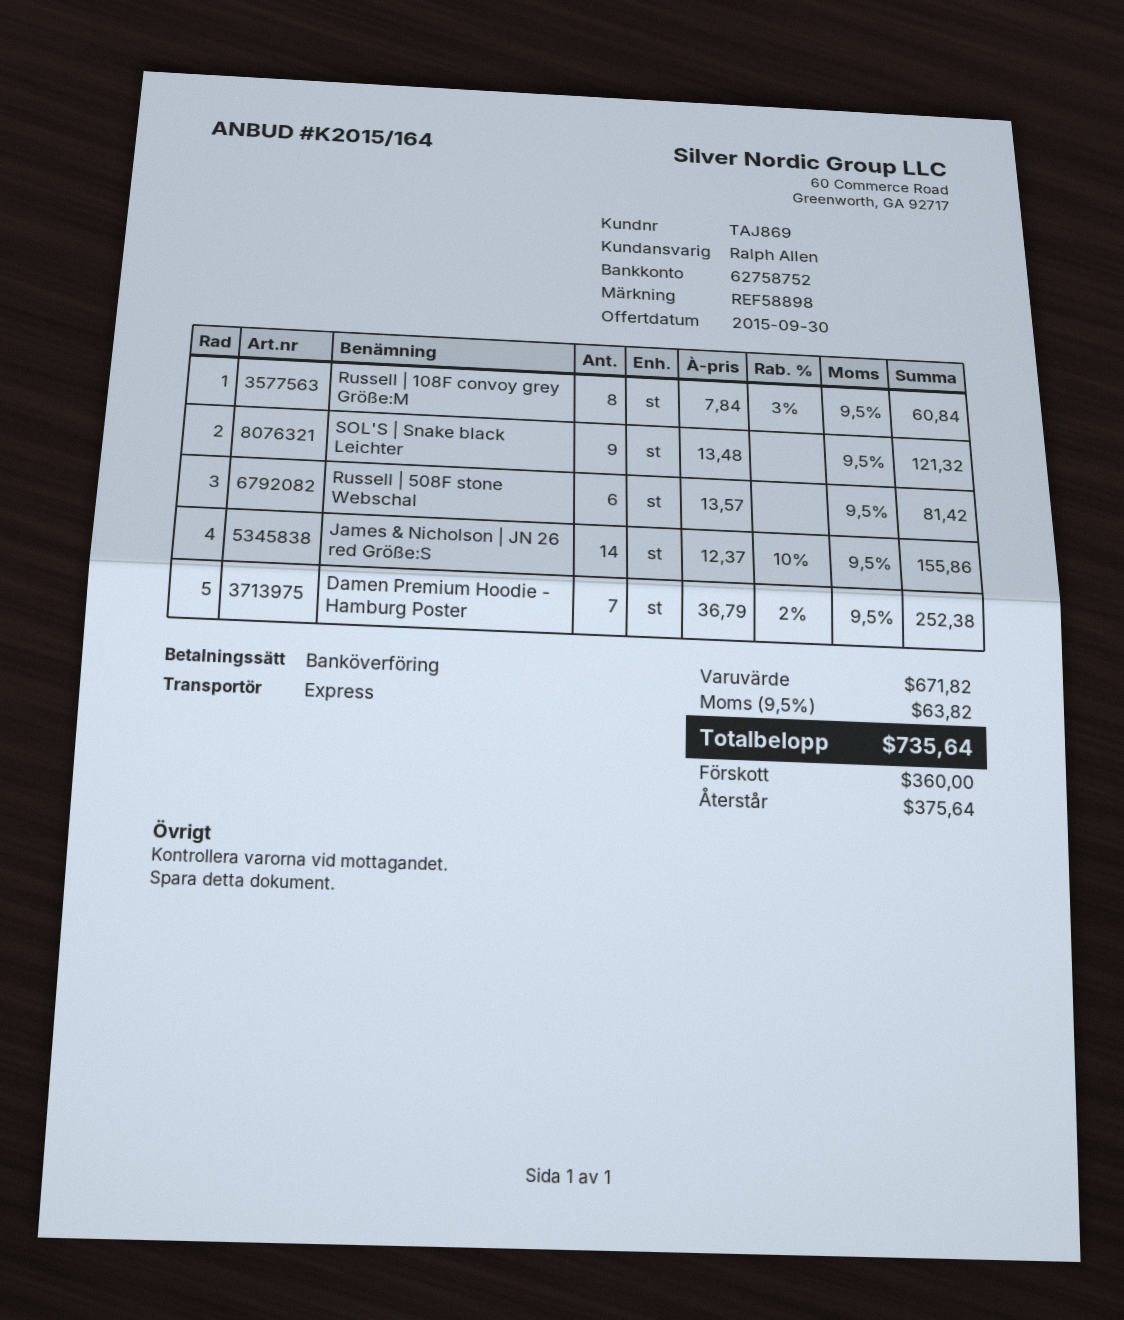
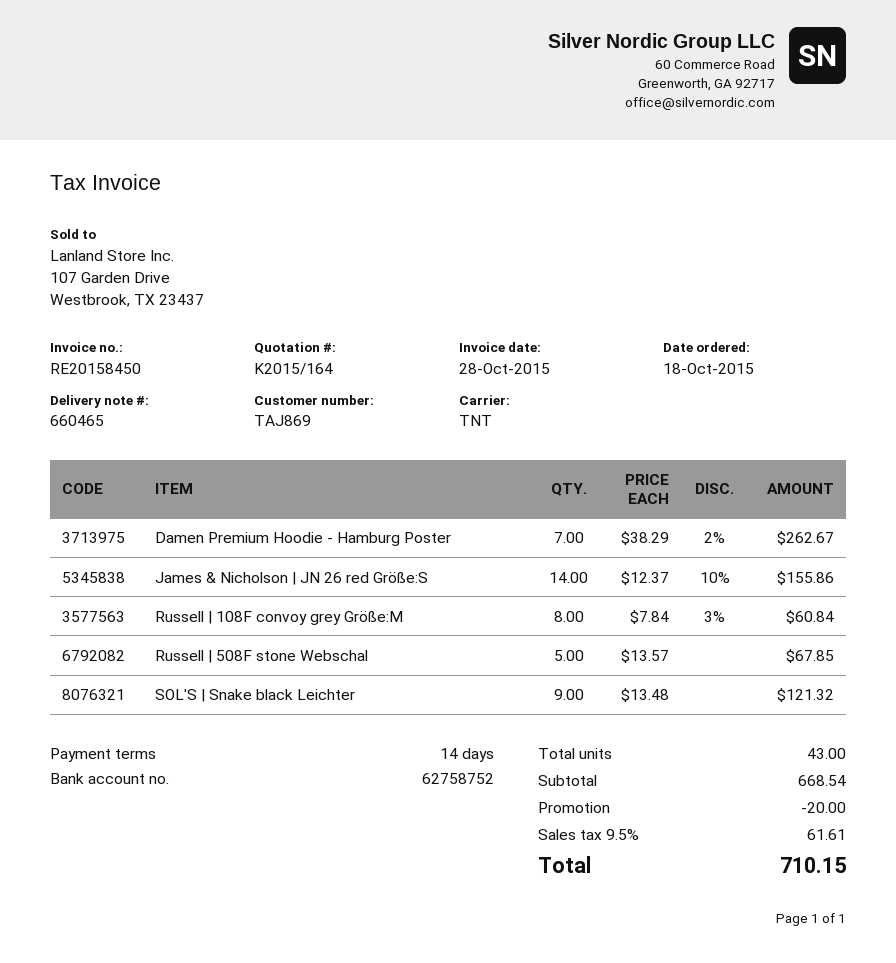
shipping method: express -> TNT
Russell | 508F stone Webschal: 6 x 13.57 = 81.42 -> 5 x 13.57 = 67.85
Damen Premium Hoodie - Hamburg Poster: 7 x 36.79 - 2% = 252.38 -> 7 x 38.29 - 2% = 262.67
subtotal: 671.82 -> 668.54
discount: none -> 20.00
tax: 9.5% = 63.82 -> 9.5% = 61.61
total: 735.64 -> 710.15

